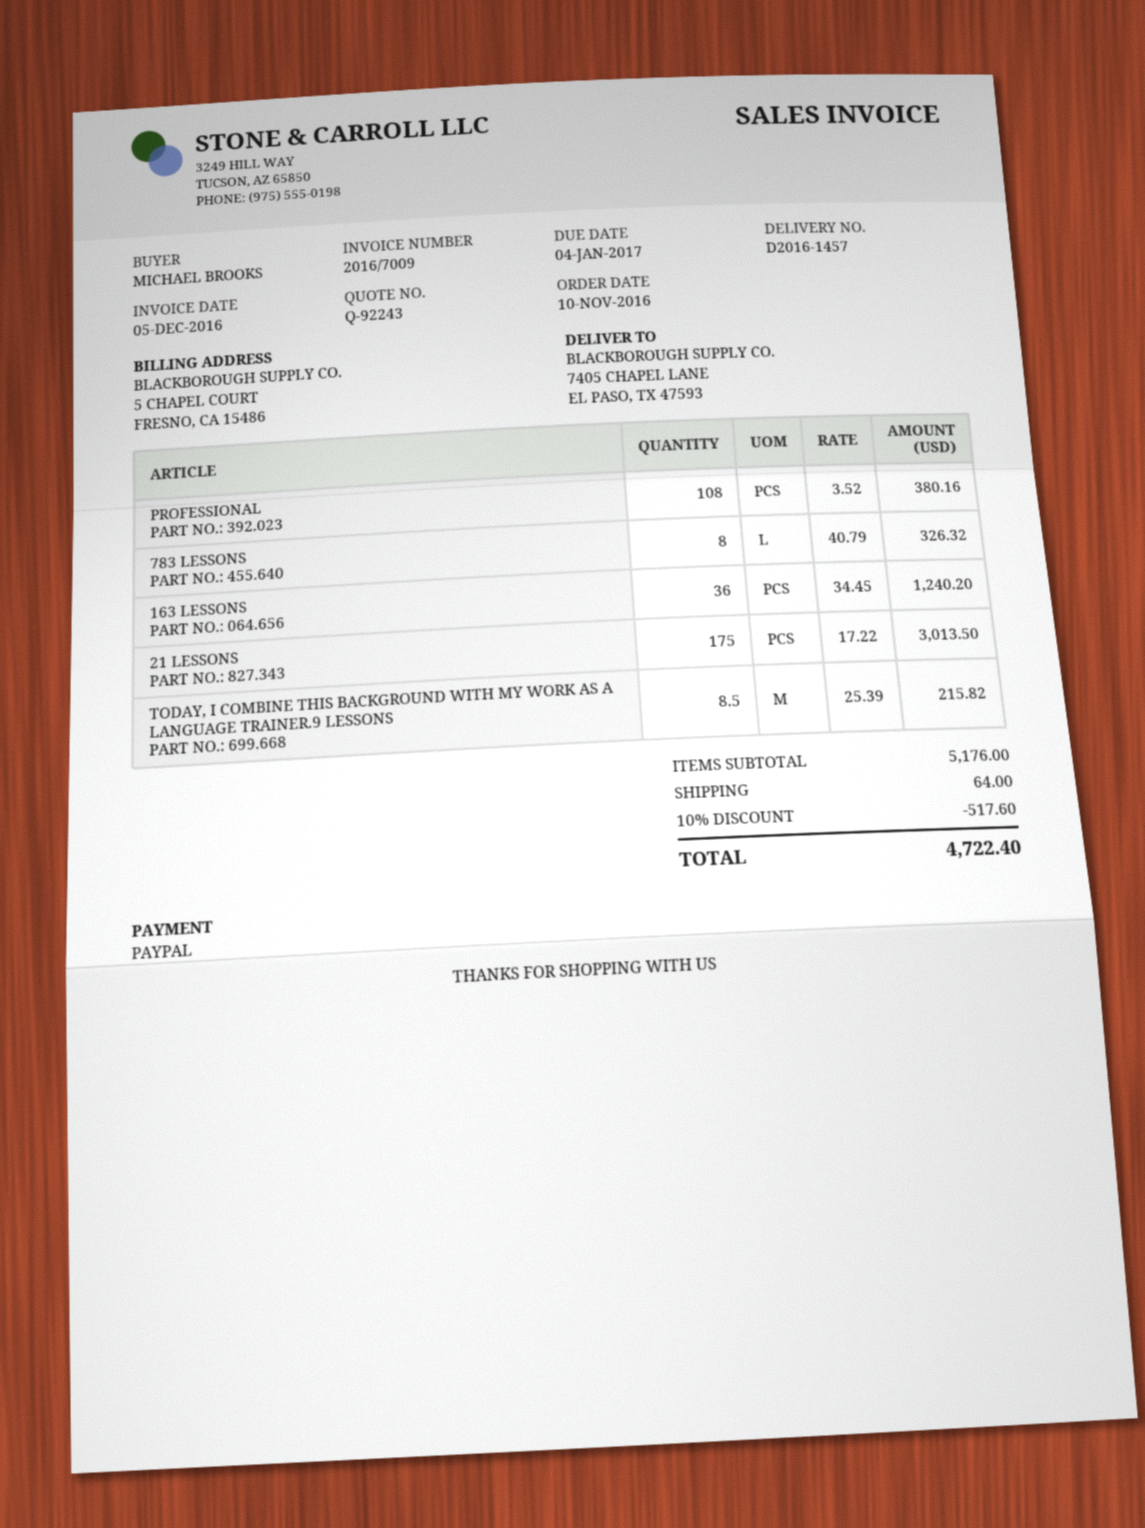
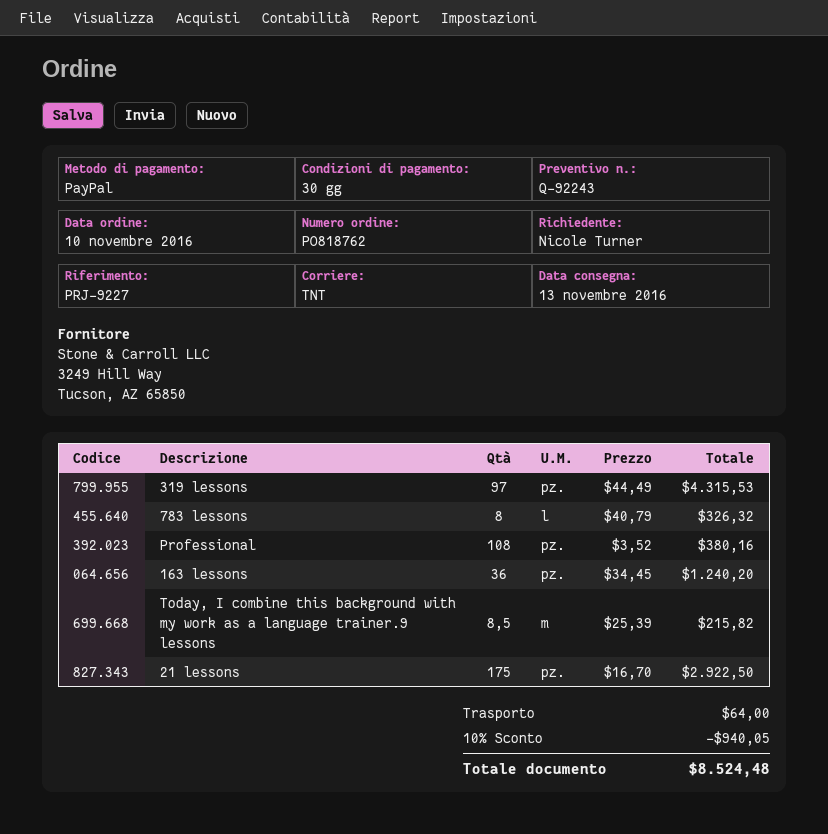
ordered by: MICHAEL BROOKS -> Nicole Turner
21 LESSONS: 175 x 17.22 = 3013.50 -> 175 x 16.70 = 2922.50
319 lessons: none -> 97 x 44.49 = 4315.53
discount: 10% = 517.60 -> 10% = 940.05
total: 4722.40 -> 8524.48

